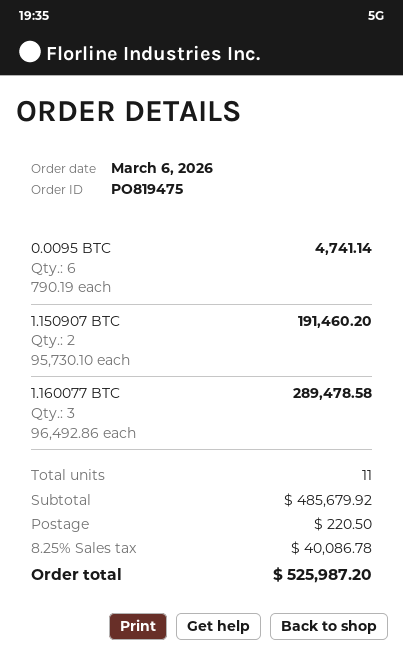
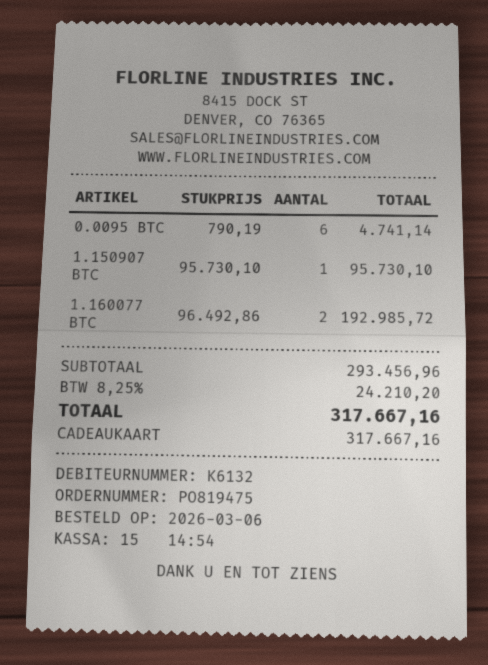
1.150907 BTC: 2 x 95730.10 = 191460.20 -> 1 x 95730.10 = 95730.10
1.160077 BTC: 3 x 96492.86 = 289478.58 -> 2 x 96492.86 = 192985.72
subtotal: 485679.92 -> 293456.96
shipping: 220.50 -> none
tax: 8.25% = 40086.78 -> 8.25% = 24210.20
total: 525987.20 -> 317667.16

